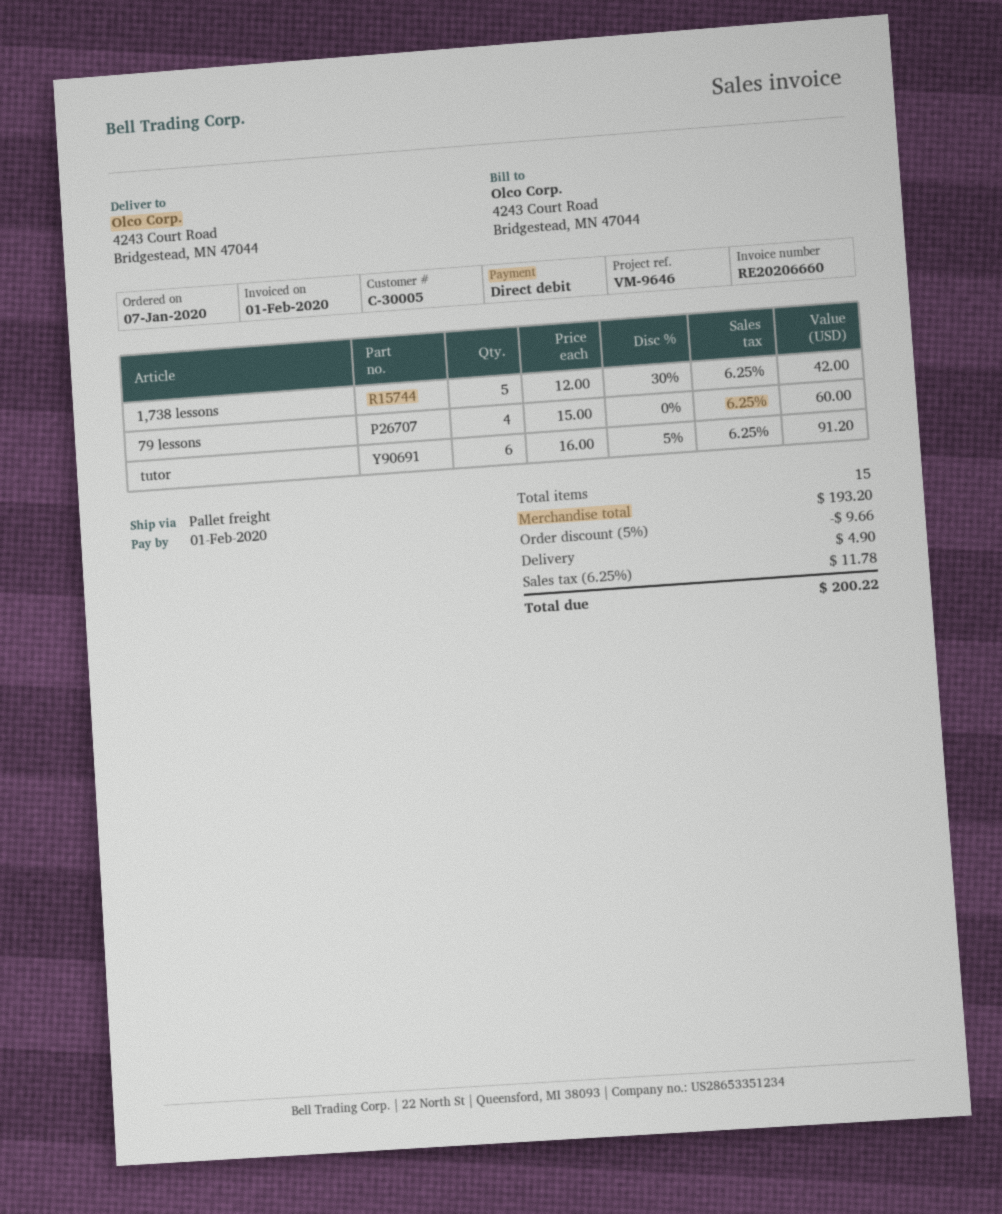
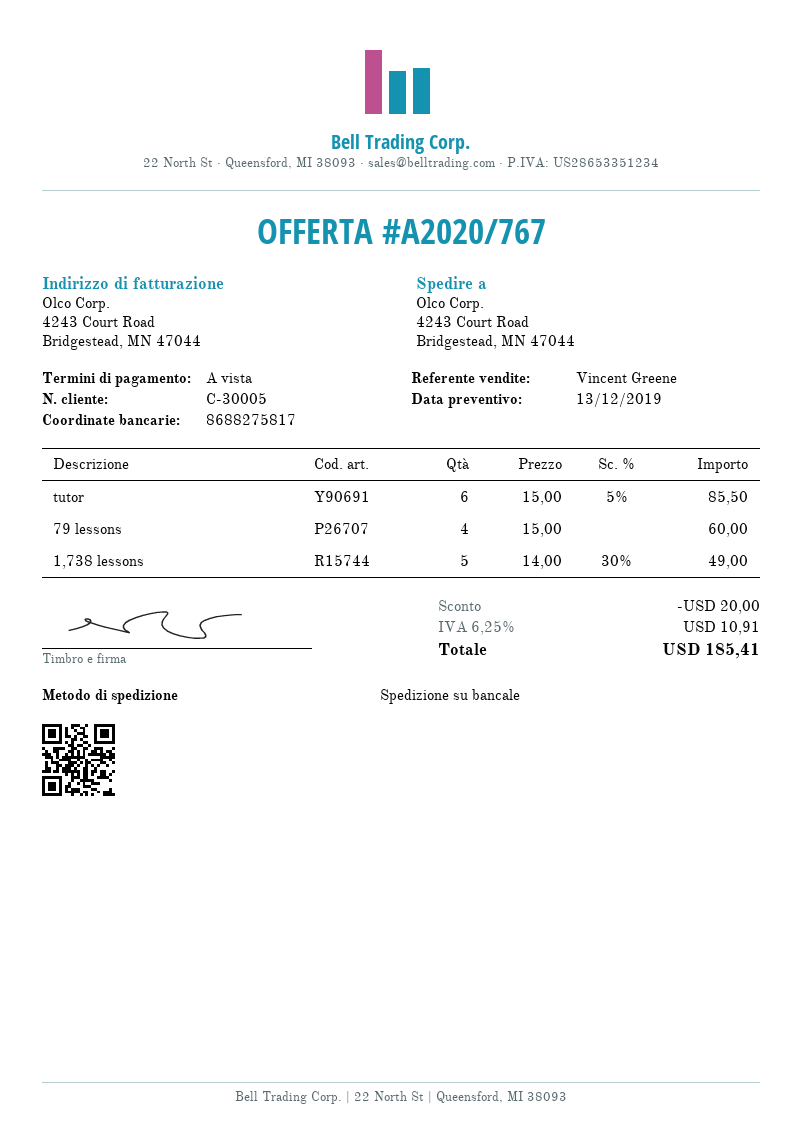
1,738 lessons: 5 x 12.00 - 30% = 42.00 -> 5 x 14.00 - 30% = 49.00
tutor: 6 x 16.00 - 5% = 91.20 -> 6 x 15.00 - 5% = 85.50
discount: 9.66 -> 20.00
shipping: 4.90 -> none
tax: 6.25% = 11.78 -> 6.25% = 10.91
total: 200.22 -> 185.41

